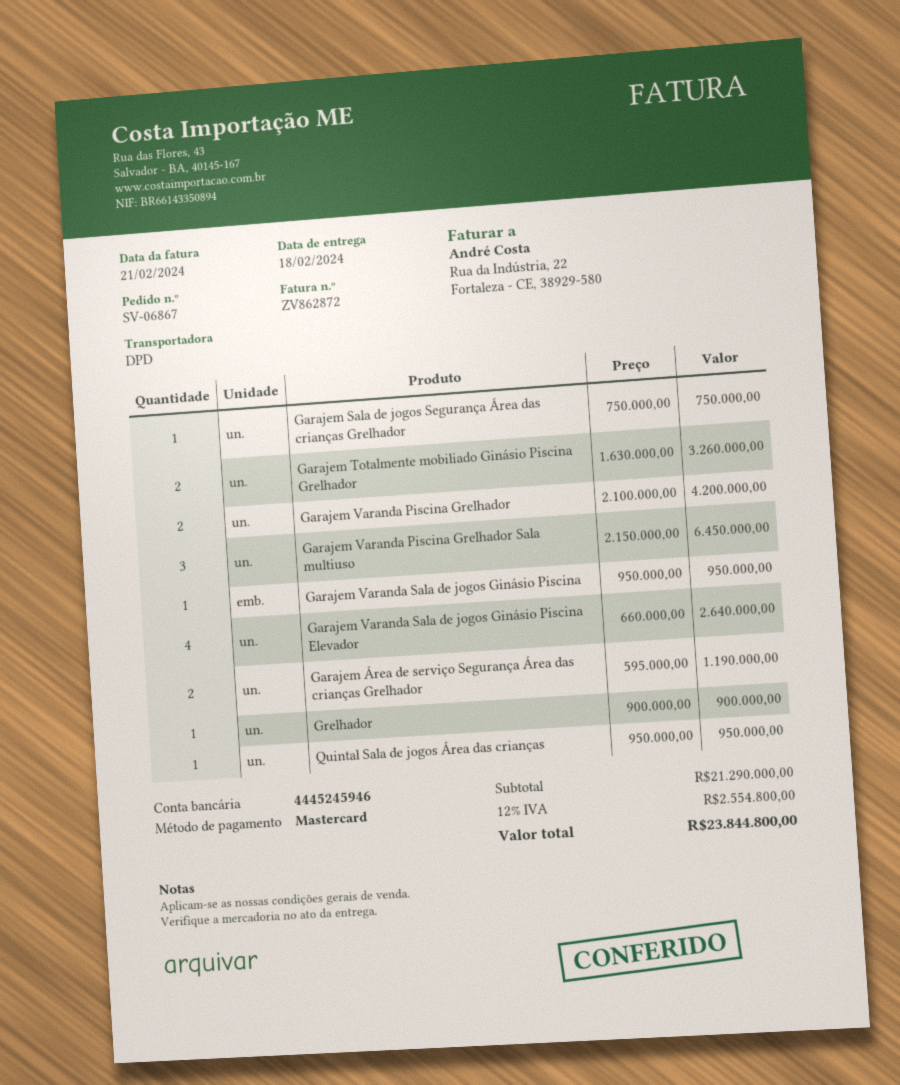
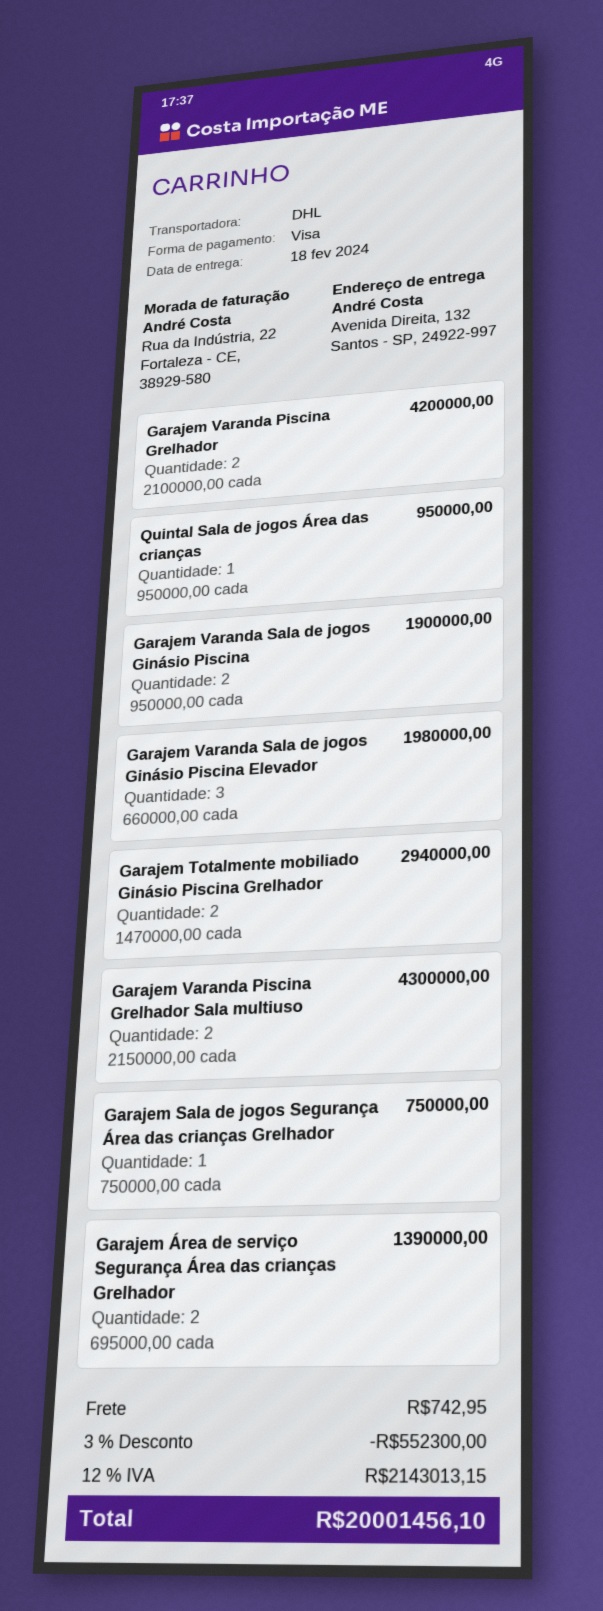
payment method: Mastercard -> Visa
shipping method: DPD -> DHL
Garajem Totalmente mobiliado Ginásio Piscina Grelhador: 2 x 1630000.00 = 3260000.00 -> 2 x 1470000.00 = 2940000.00
Garajem Varanda Piscina Grelhador Sala multiuso: 3 x 2150000.00 = 6450000.00 -> 2 x 2150000.00 = 4300000.00
Garajem Varanda Sala de jogos Ginásio Piscina: 1 x 950000.00 = 950000.00 -> 2 x 950000.00 = 1900000.00
Garajem Varanda Sala de jogos Ginásio Piscina Elevador: 4 x 660000.00 = 2640000.00 -> 3 x 660000.00 = 1980000.00
Garajem Área de serviço Segurança Área das crianças Grelhador: 2 x 595000.00 = 1190000.00 -> 2 x 695000.00 = 1390000.00
Grelhador: 1 x 900000.00 = 900000.00 -> none
discount: none -> 3% = 552300.00
shipping: none -> 742.95
tax: 12% = 2554800.00 -> 12% = 2143013.15
total: 23844800.00 -> 20001456.10

